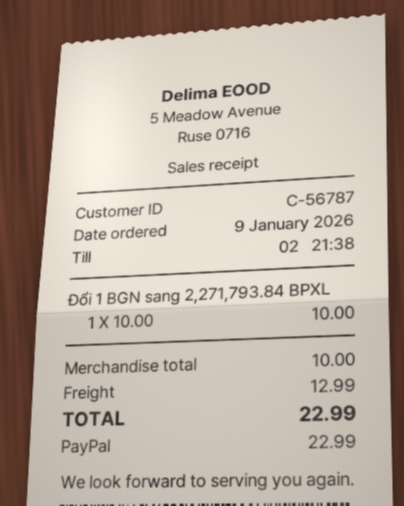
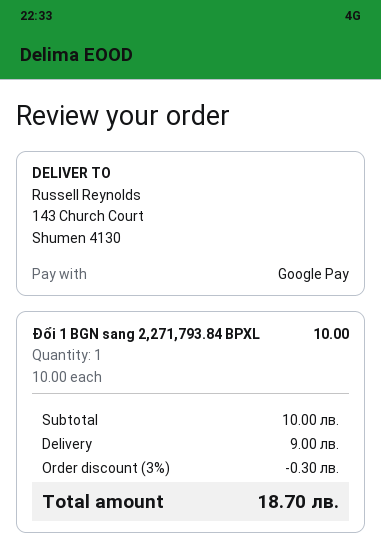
payment method: PayPal -> Google Pay
discount: none -> 3% = 0.30
shipping: 12.99 -> 9.00
total: 22.99 -> 18.70

